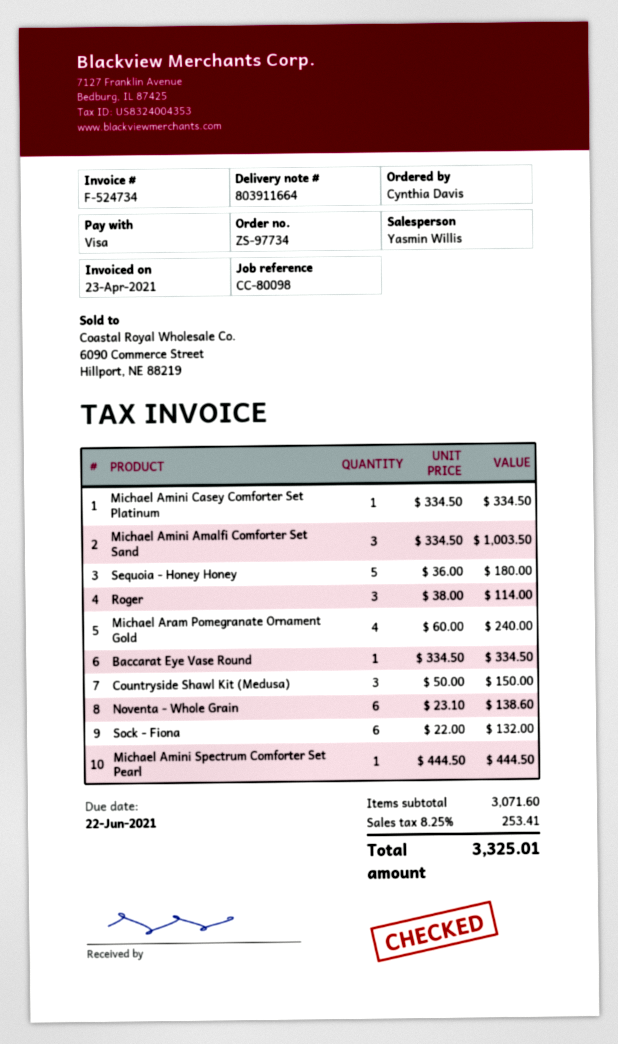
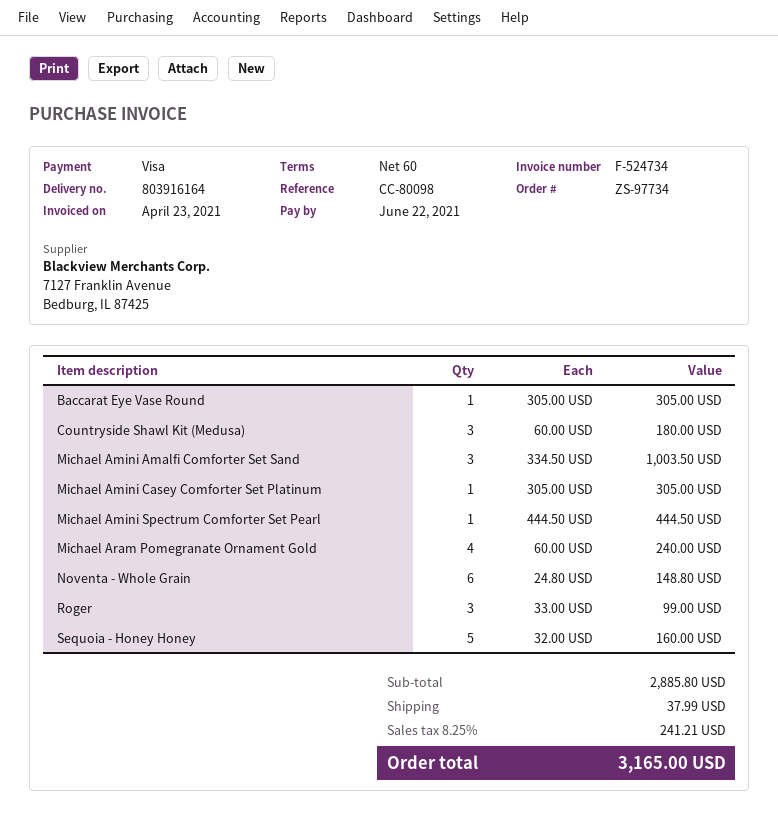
delivery note number: 803911664 -> 803916164
Michael Amini Casey Comforter Set Platinum: 1 x 334.50 = 334.50 -> 1 x 305.00 = 305.00
Sequoia - Honey Honey: 5 x 36.00 = 180.00 -> 5 x 32.00 = 160.00
Roger: 3 x 38.00 = 114.00 -> 3 x 33.00 = 99.00
Baccarat Eye Vase Round: 1 x 334.50 = 334.50 -> 1 x 305.00 = 305.00
Countryside Shawl Kit (Medusa): 3 x 50.00 = 150.00 -> 3 x 60.00 = 180.00
Noventa - Whole Grain: 6 x 23.10 = 138.60 -> 6 x 24.80 = 148.80
Sock - Fiona: 6 x 22.00 = 132.00 -> none
subtotal: 3071.60 -> 2885.80
shipping: none -> 37.99
tax: 8.25% = 253.41 -> 8.25% = 241.21
total: 3325.01 -> 3165.00

